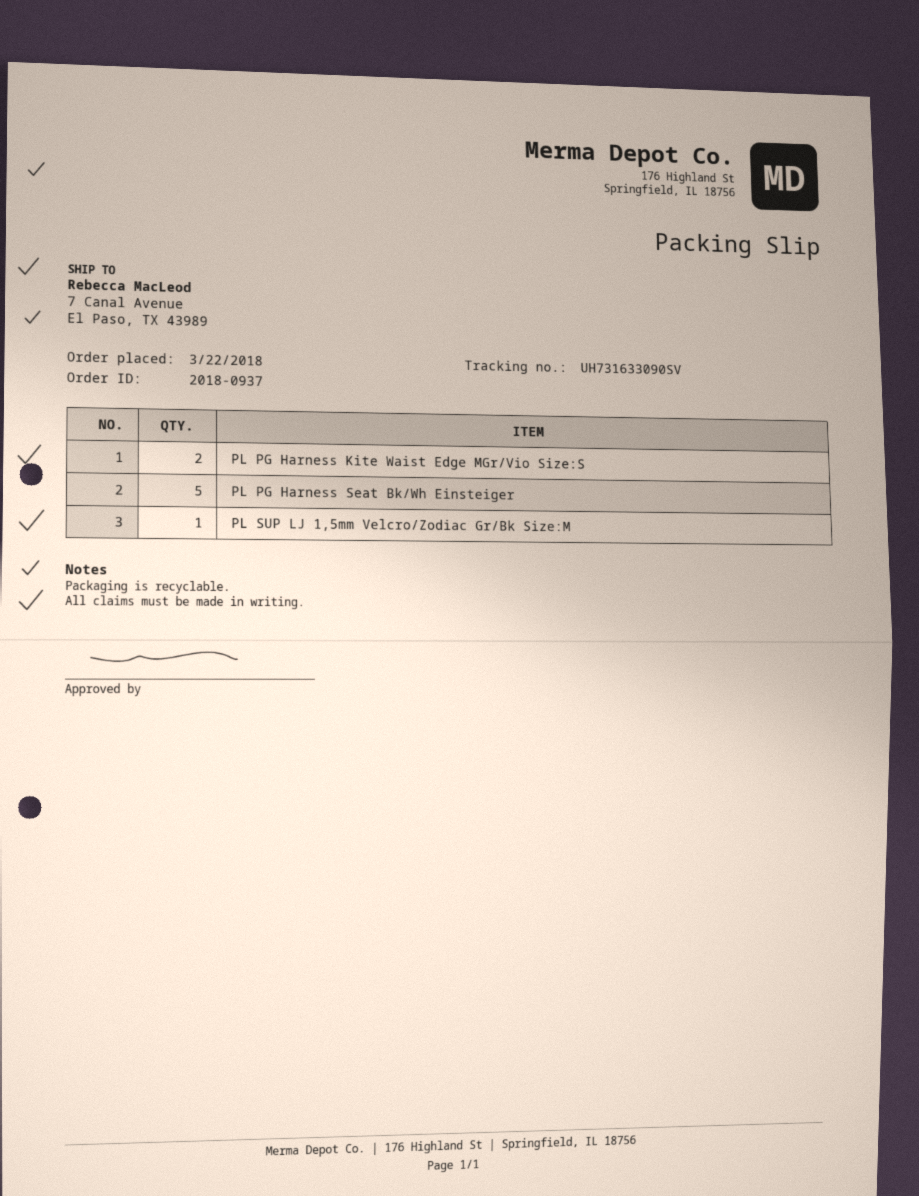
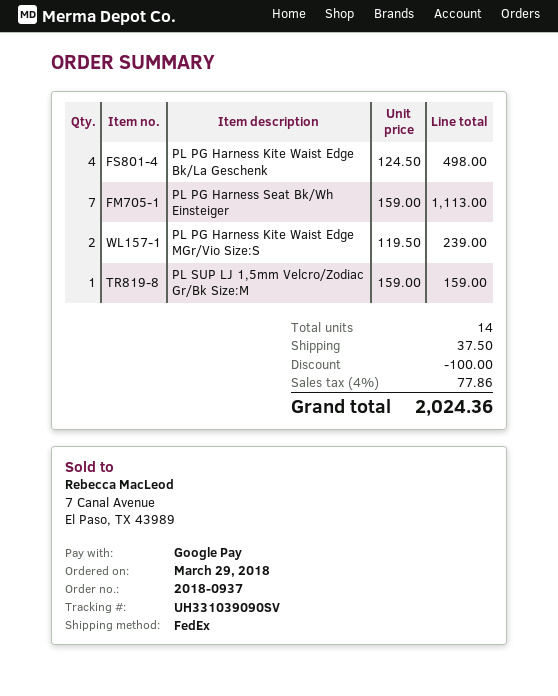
order date: 2018-03-22 -> 2018-03-29
tracking number: UH731633090SV -> UH331039090SV
PL PG Harness Seat Bk/Wh Einsteiger: 5 -> 7
PL PG Harness Kite Waist Edge Bk/La Geschenk: none -> 4

